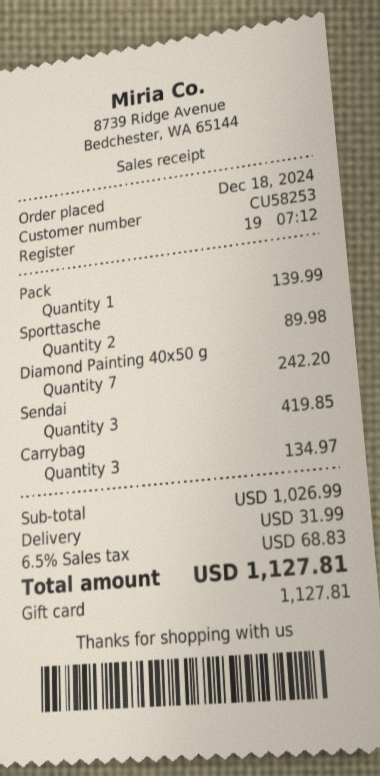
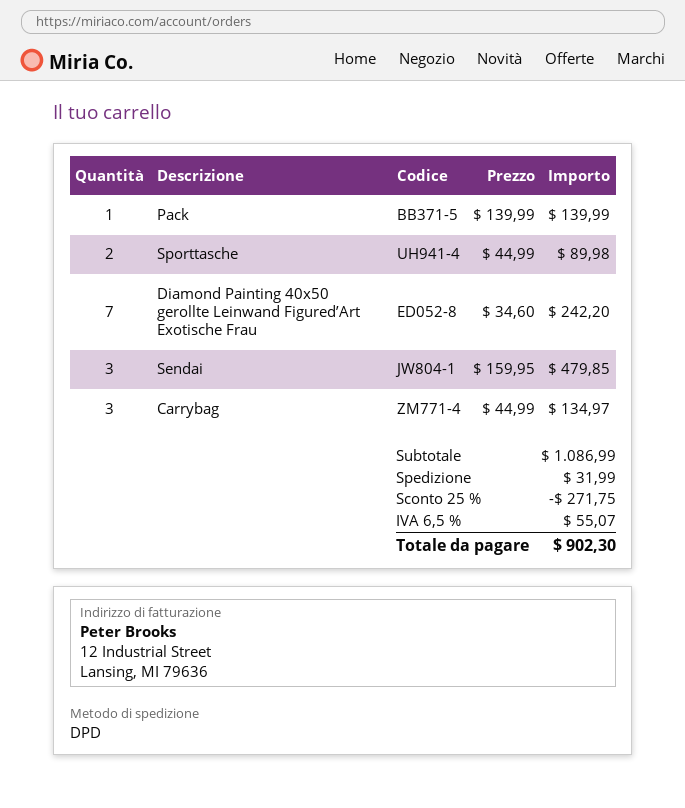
Sendai: 3 for 419.85 -> 3 for 479.85
subtotal: 1026.99 -> 1086.99
discount: none -> 25% = 271.75
tax: 6.5% = 68.83 -> 6.5% = 55.07
total: 1127.81 -> 902.30

